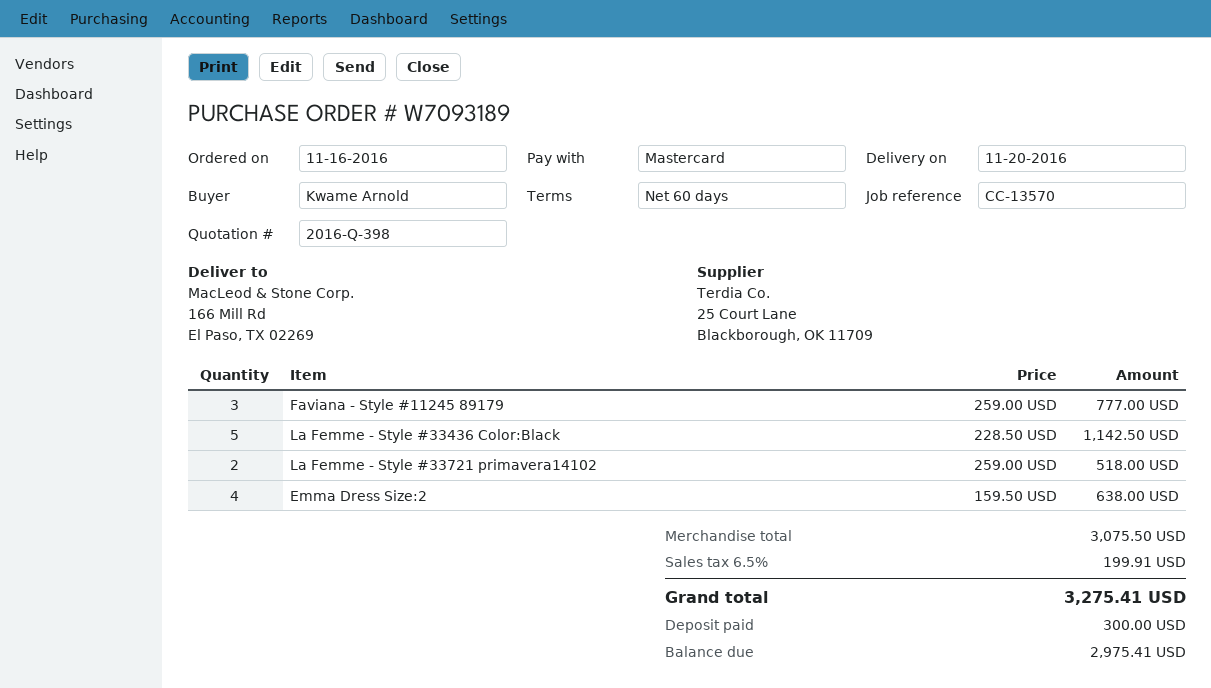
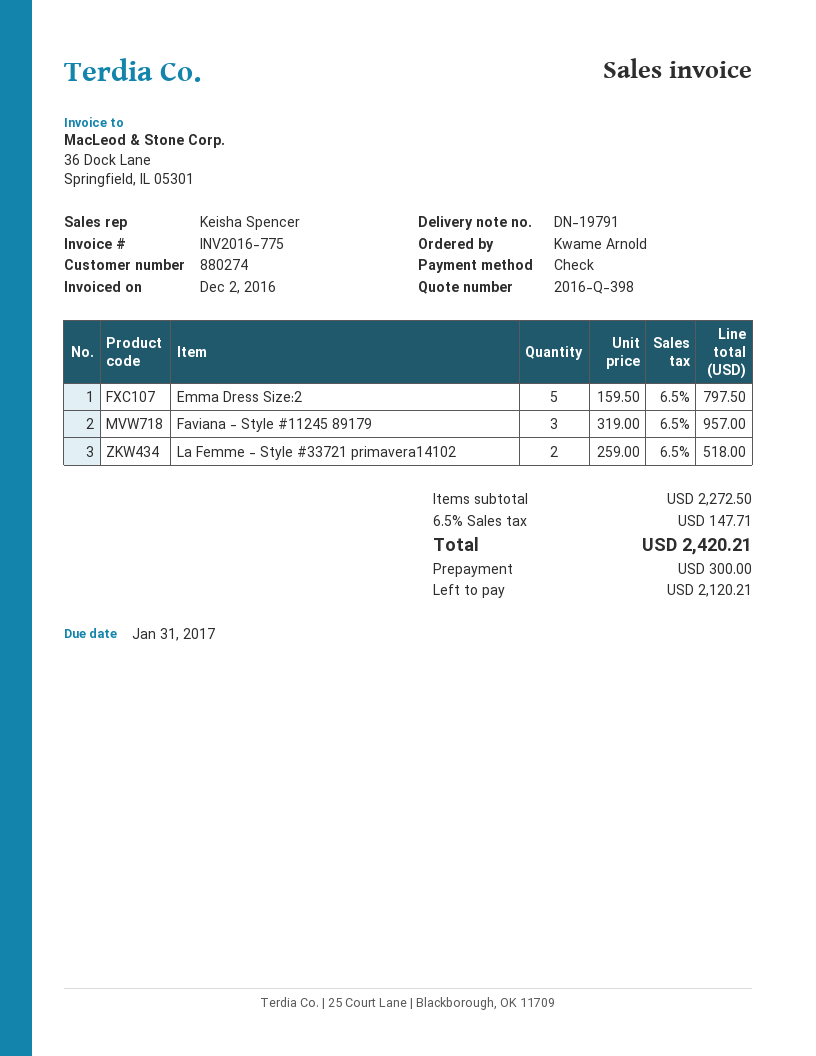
payment method: Mastercard -> cheque
Faviana - Style #11245 89179: 3 x 259.00 = 777.00 -> 3 x 319.00 = 957.00
La Femme - Style #33436 Color:Black: 5 x 228.50 = 1142.50 -> none
Emma Dress Size:2: 4 x 159.50 = 638.00 -> 5 x 159.50 = 797.50
subtotal: 3075.50 -> 2272.50
tax: 6.5% = 199.91 -> 6.5% = 147.71
total: 3275.41 -> 2420.21
balance: 2975.41 -> 2120.21

